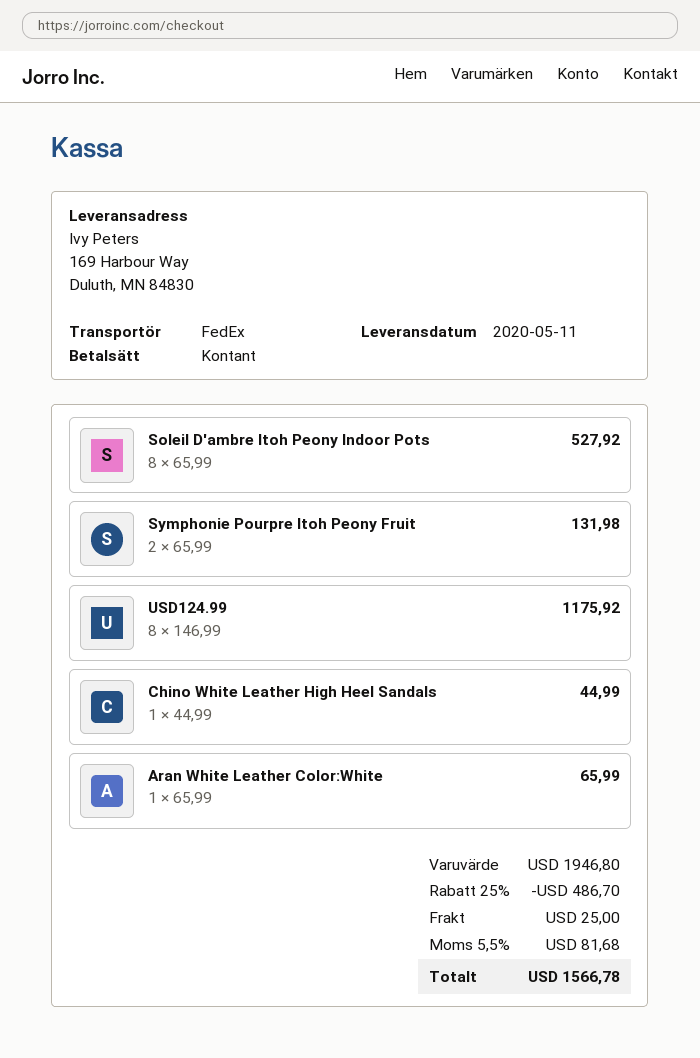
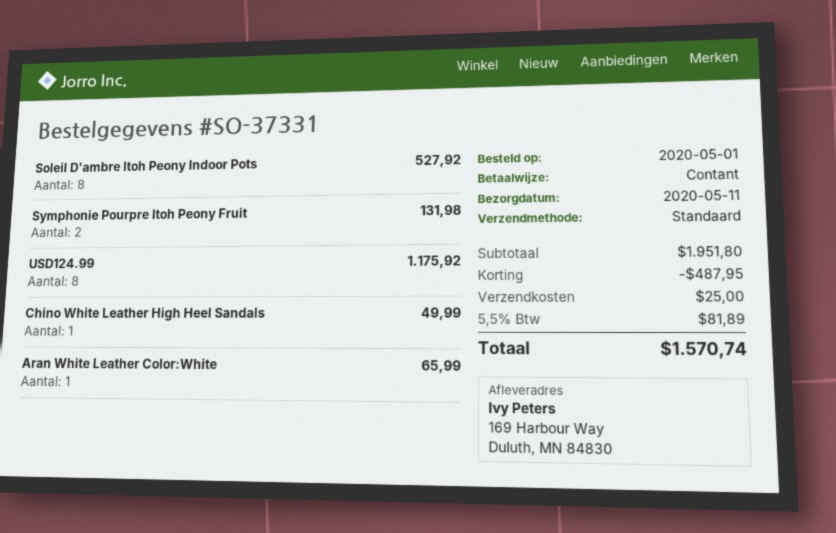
shipping method: FedEx -> standard
Chino White Leather High Heel Sandals: 1 for 44.99 -> 1 for 49.99
subtotal: 1946.80 -> 1951.80
discount: 486.70 -> 487.95
tax: 5.5% = 81.68 -> 5.5% = 81.89
total: 1566.78 -> 1570.74

